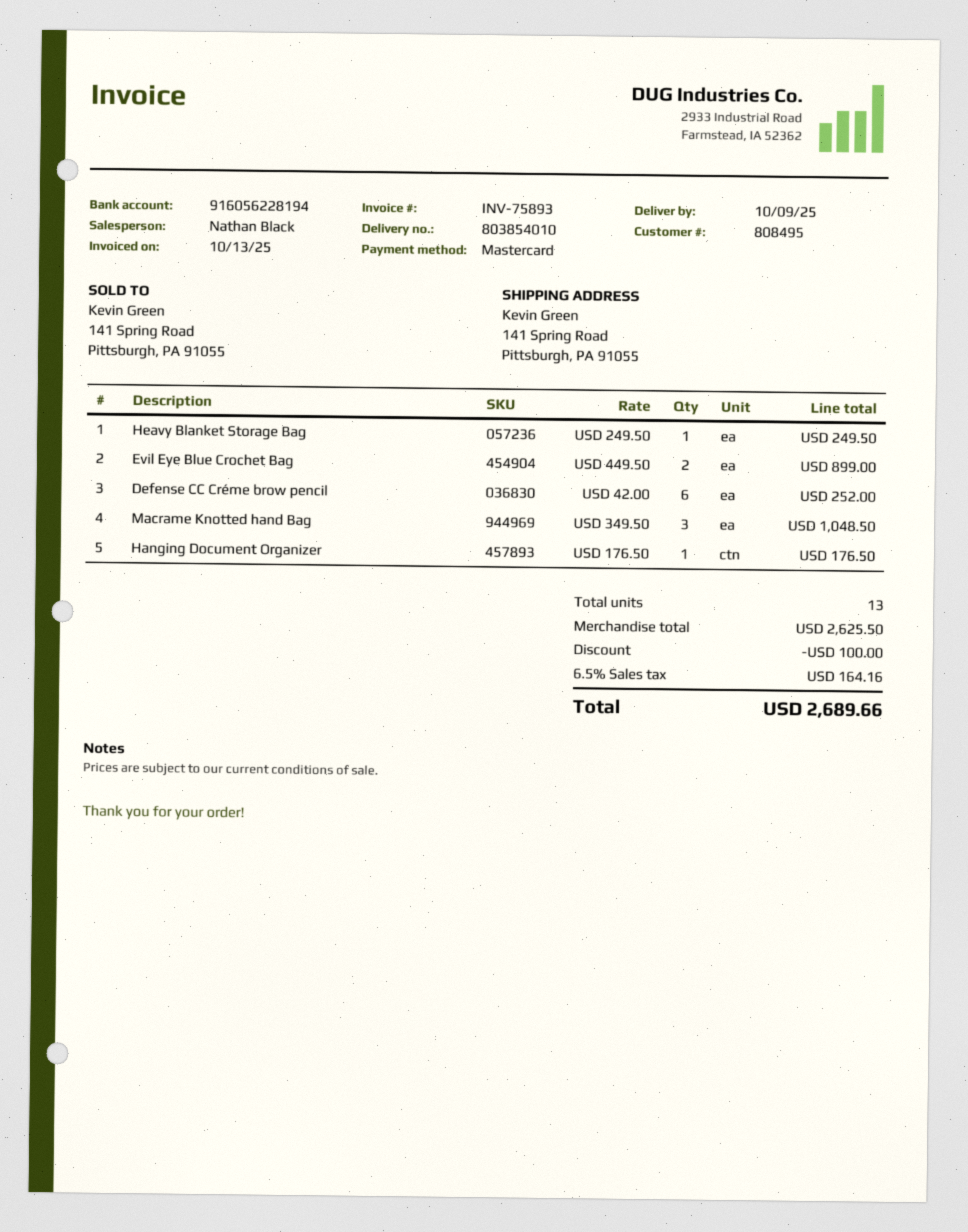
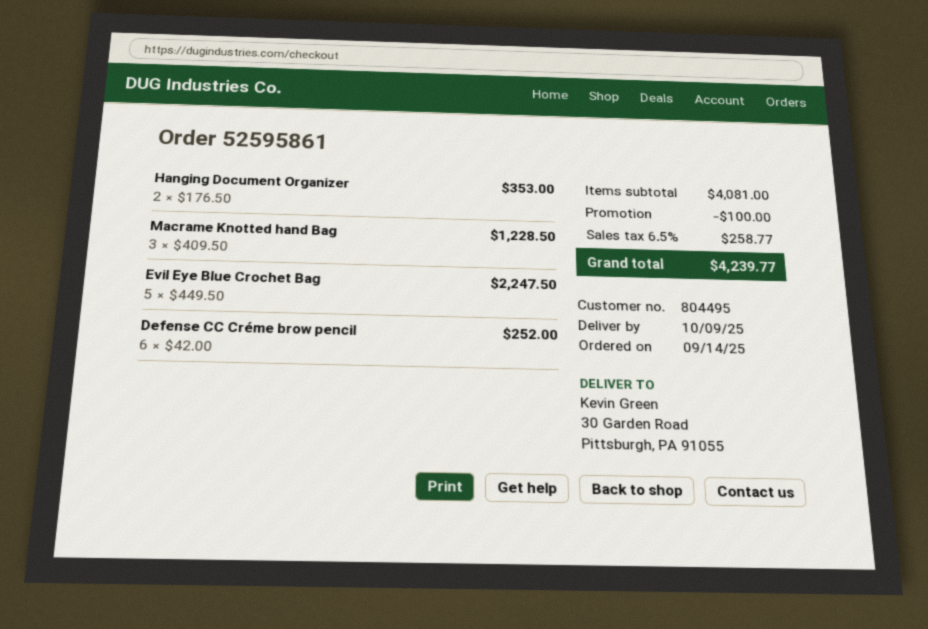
customer number: 808495 -> 804495
ship to: 141 Spring Road, Pittsburgh, PA 91055 -> 30 Garden Road, Pittsburgh, PA 91055
Heavy Blanket Storage Bag: 1 x 249.50 = 249.50 -> none
Evil Eye Blue Crochet Bag: 2 x 449.50 = 899.00 -> 5 x 449.50 = 2247.50
Macrame Knotted hand Bag: 3 x 349.50 = 1048.50 -> 3 x 409.50 = 1228.50
Hanging Document Organizer: 1 x 176.50 = 176.50 -> 2 x 176.50 = 353.00
subtotal: 2625.50 -> 4081.00
tax: 6.5% = 164.16 -> 6.5% = 258.77
total: 2689.66 -> 4239.77

